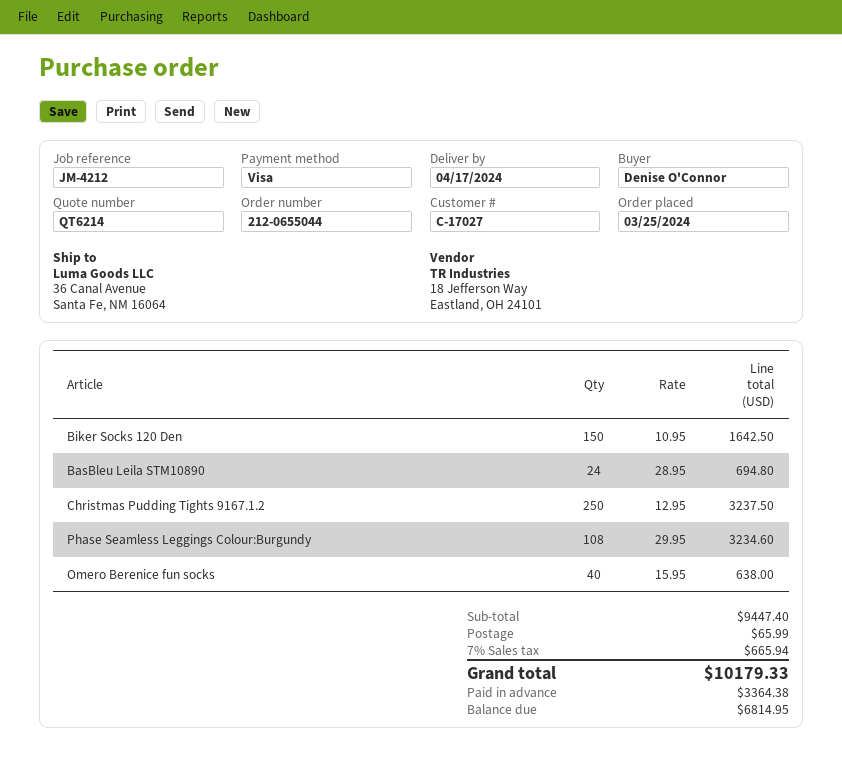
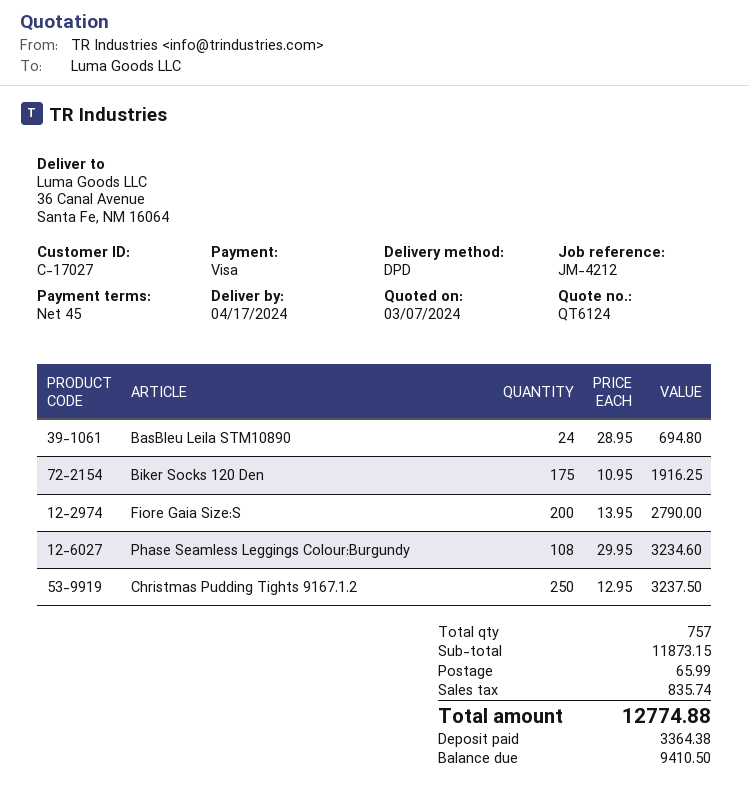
quote number: QT6214 -> QT6124
Biker Socks 120 Den: 150 x 10.95 = 1642.50 -> 175 x 10.95 = 1916.25
Omero Berenice fun socks: 40 x 15.95 = 638.00 -> none
Fiore Gaia Size:S: none -> 200 x 13.95 = 2790.00
subtotal: 9447.40 -> 11873.15
tax: 665.94 -> 835.74
total: 10179.33 -> 12774.88
balance: 6814.95 -> 9410.50

